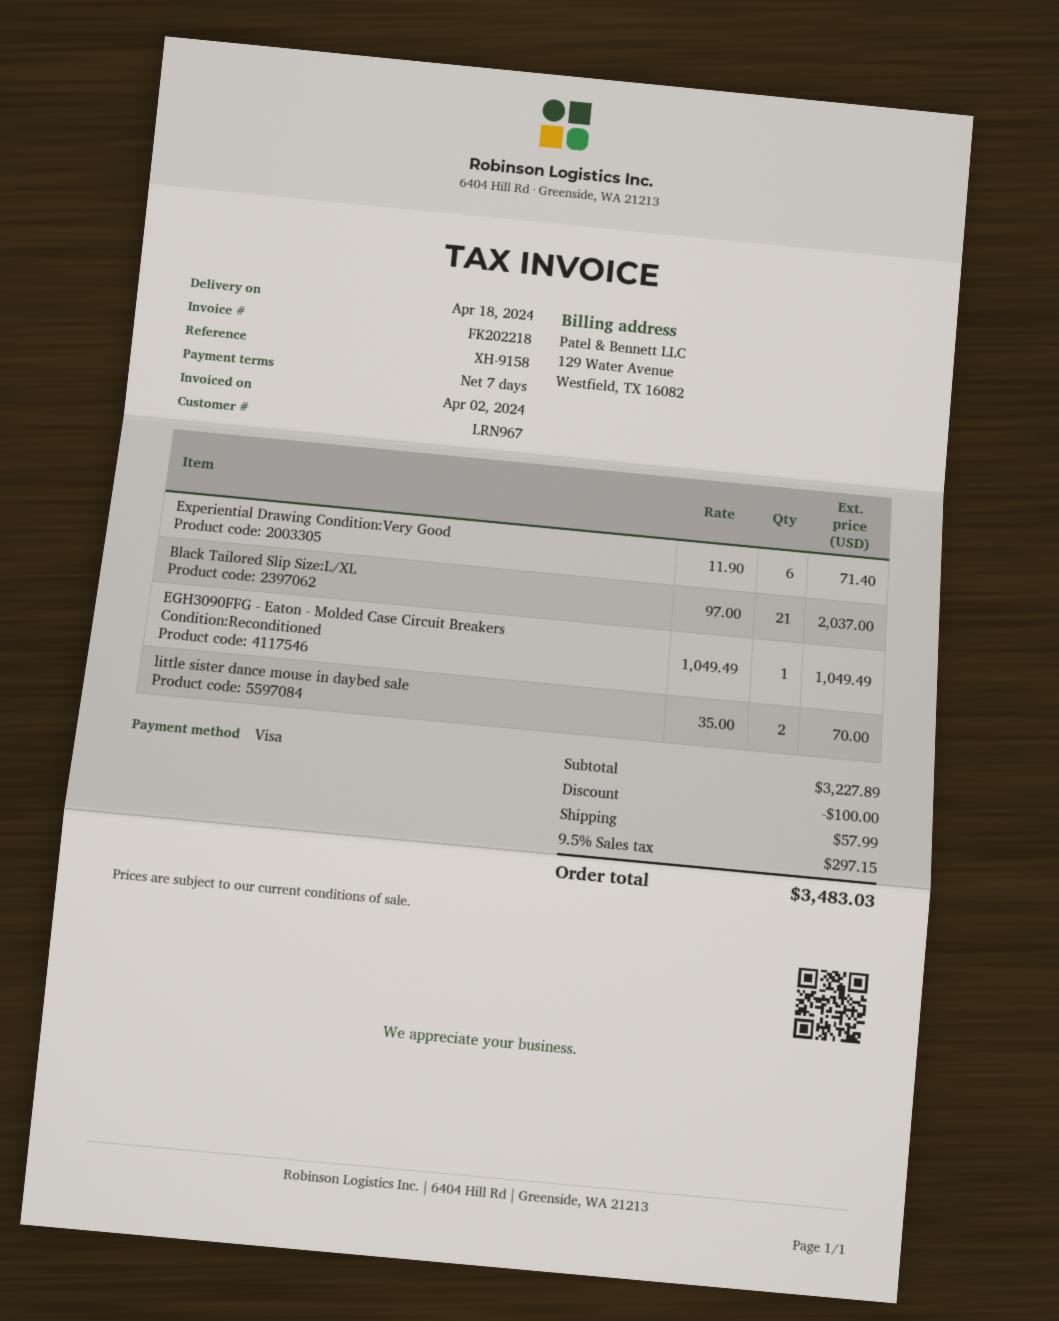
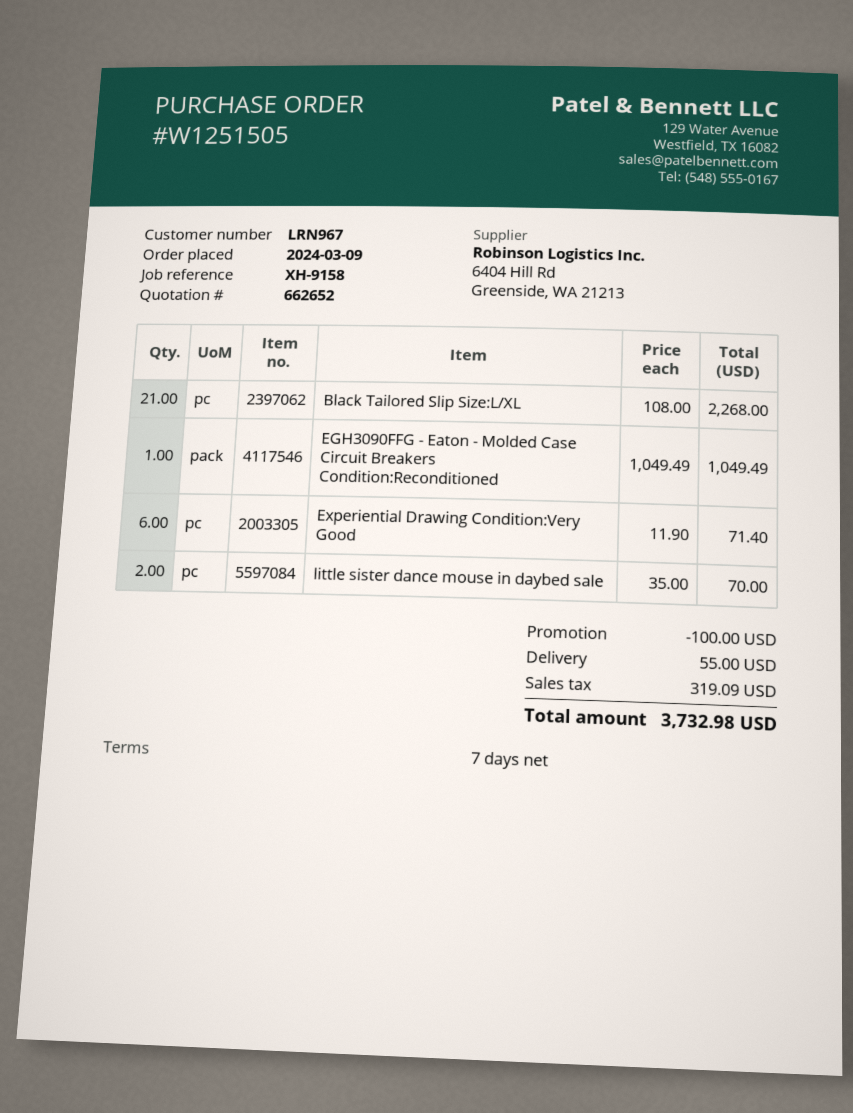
Black Tailored Slip Size:L/XL: 21 x 97.00 = 2037.00 -> 21 x 108.00 = 2268.00
shipping: 57.99 -> 55.00
tax: 297.15 -> 319.09
total: 3483.03 -> 3732.98

